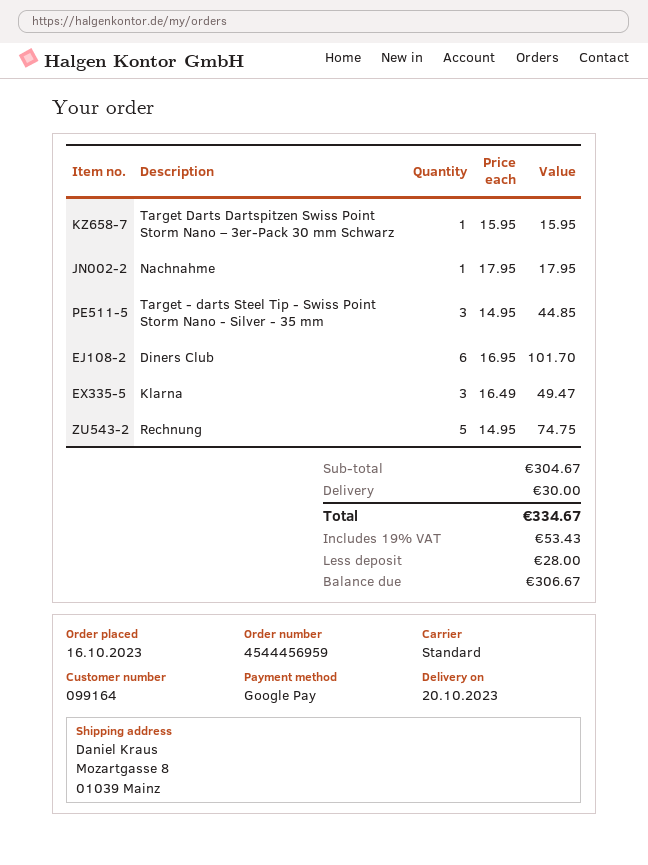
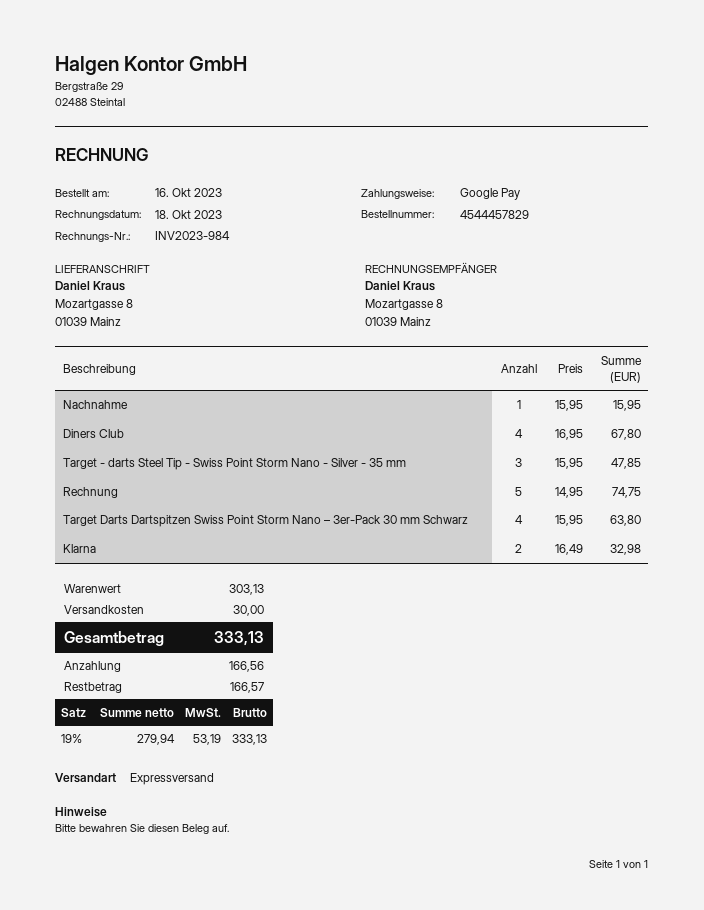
order number: 4544456959 -> 4544457829
shipping method: standard -> express
Target Darts Dartspitzen Swiss Point Storm Nano – 3er-Pack 30 mm Schwarz: 1 x 15.95 = 15.95 -> 4 x 15.95 = 63.80
Nachnahme: 1 x 17.95 = 17.95 -> 1 x 15.95 = 15.95
Target - darts Steel Tip - Swiss Point Storm Nano - Silver - 35 mm: 3 x 14.95 = 44.85 -> 3 x 15.95 = 47.85
Diners Club: 6 x 16.95 = 101.70 -> 4 x 16.95 = 67.80
Klarna: 3 x 16.49 = 49.47 -> 2 x 16.49 = 32.98
subtotal: 304.67 -> 303.13
tax: 19% = 53.43 -> 19% = 53.19
total: 334.67 -> 333.13
deposit: 28.00 -> 166.56
balance: 306.67 -> 166.57

